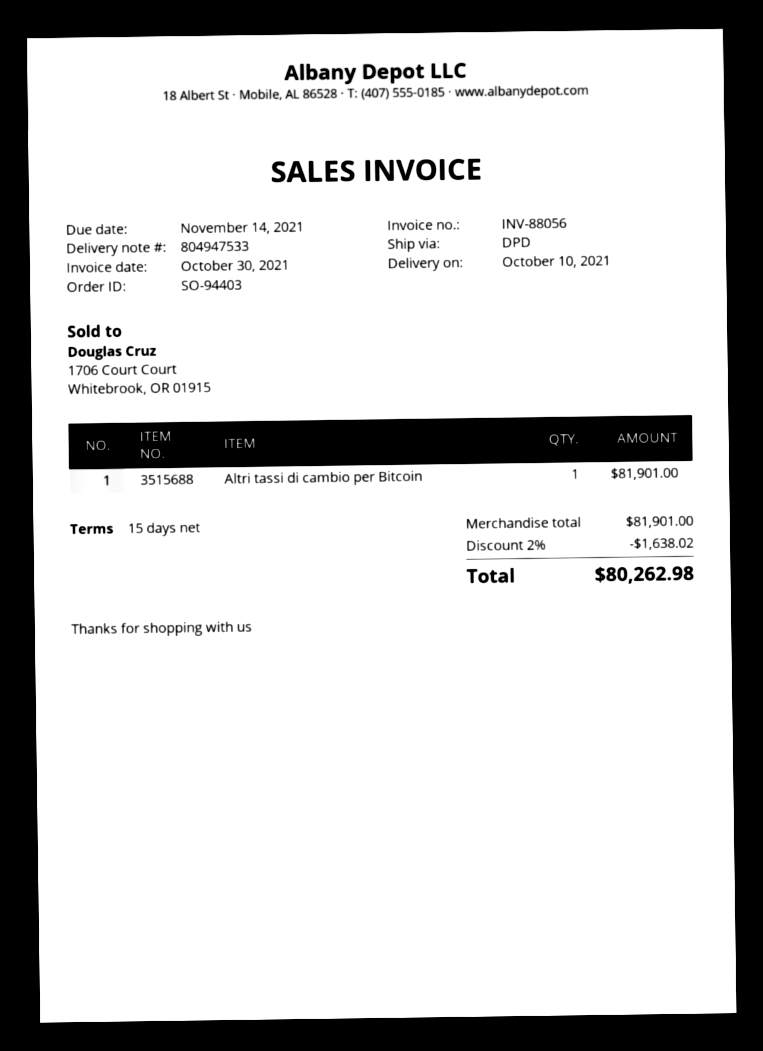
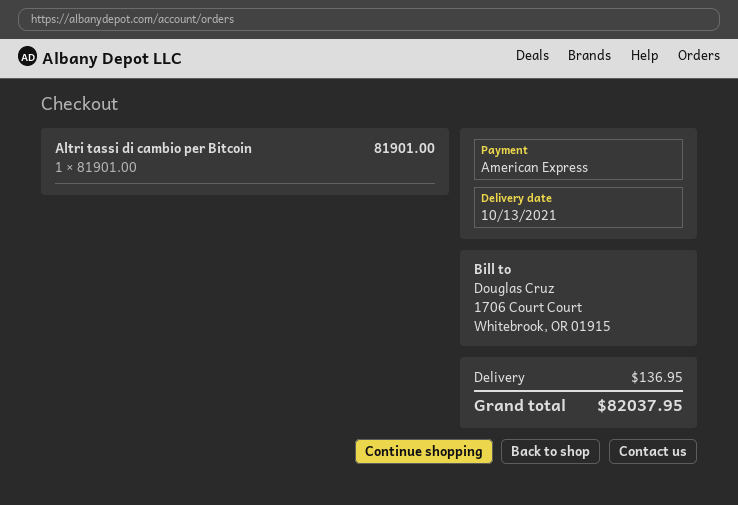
delivery date: 2021-10-10 -> 2021-10-13
discount: 2% = 1638.02 -> none
shipping: none -> 136.95
total: 80262.98 -> 82037.95

